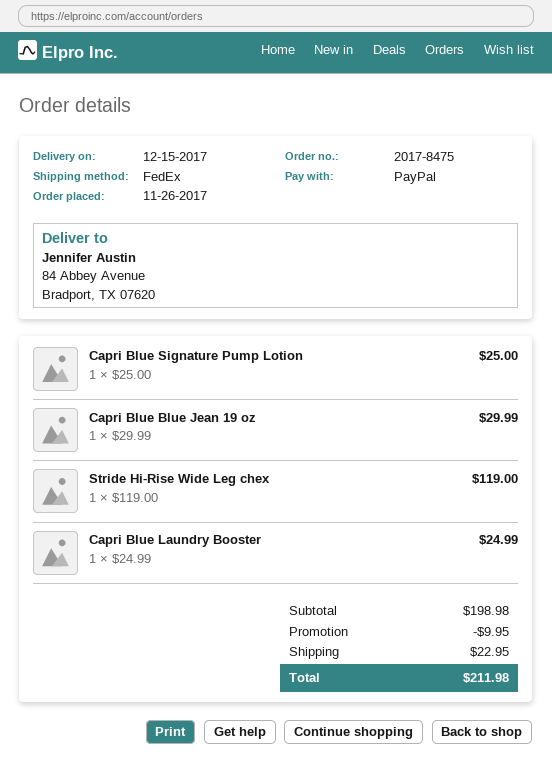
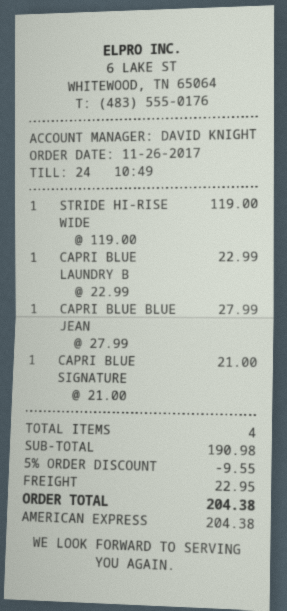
payment method: PayPal -> American Express
Capri Blue Signature Pump Lotion: 1 x 25.00 = 25.00 -> 1 x 21.00 = 21.00
Capri Blue Blue Jean 19 oz: 1 x 29.99 = 29.99 -> 1 x 27.99 = 27.99
Capri Blue Laundry Booster: 1 x 24.99 = 24.99 -> 1 x 22.99 = 22.99
subtotal: 198.98 -> 190.98
discount: 9.95 -> 9.55
total: 211.98 -> 204.38

